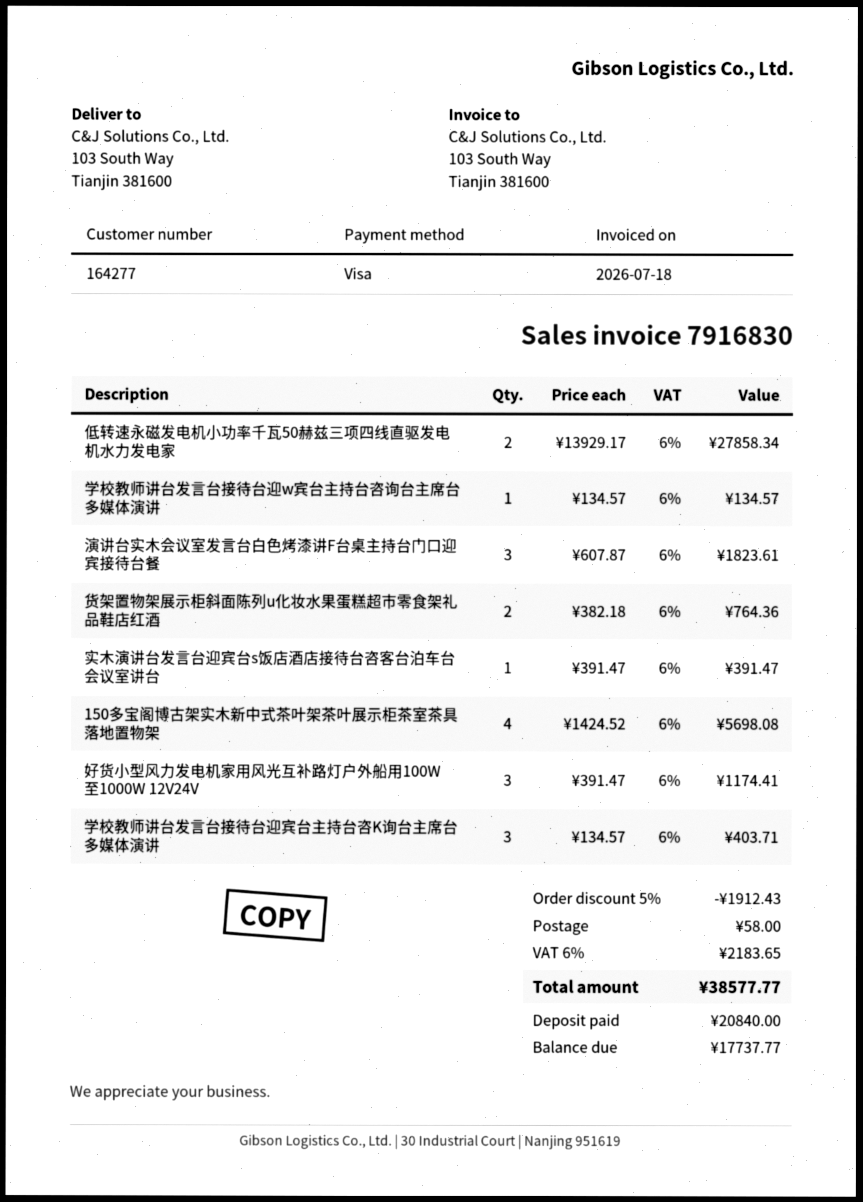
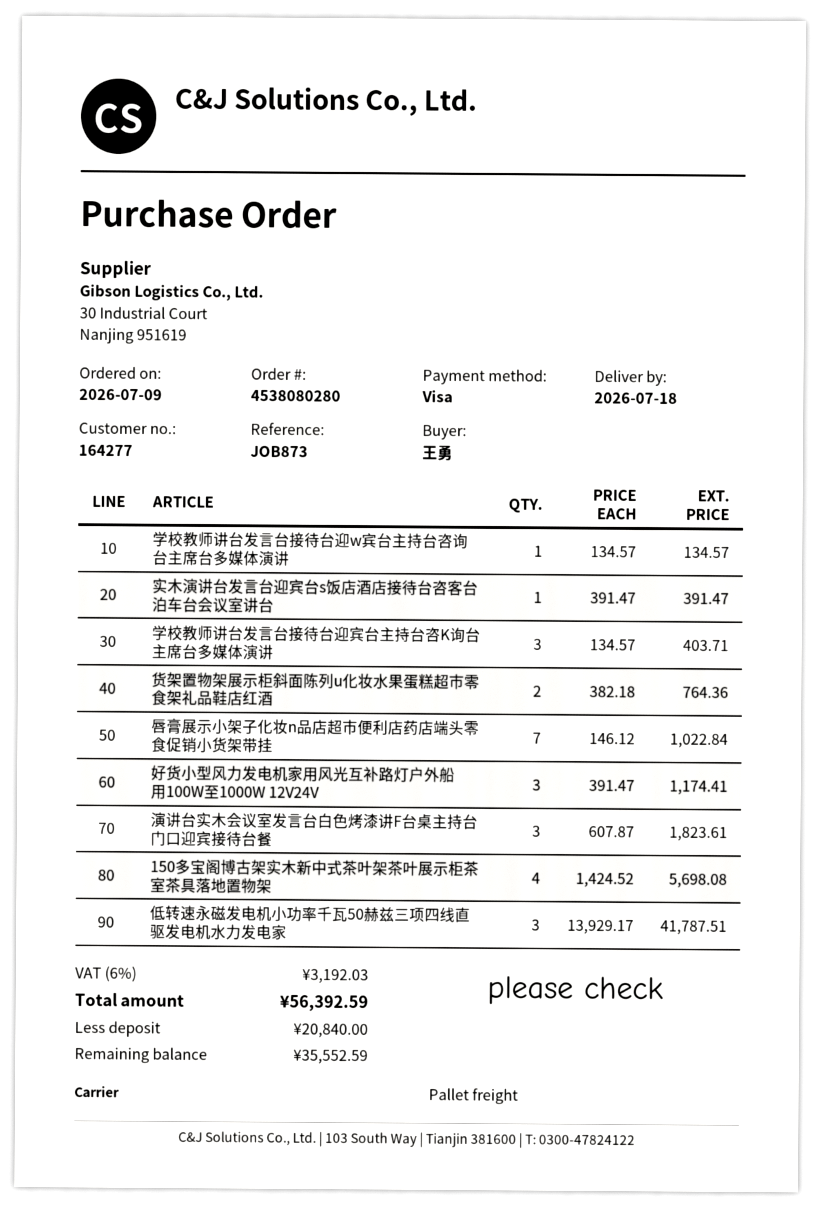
低转速永磁发电机小功率千瓦50赫兹三项四线直驱发电机水力发电家: 2 x 13929.17 = 27858.34 -> 3 x 13929.17 = 41787.51
唇膏展示小架子化妆n品店超市便利店药店端头零食促销小货架带挂: none -> 7 x 146.12 = 1022.84
discount: 5% = 1912.43 -> none
shipping: 58.00 -> none
tax: 6% = 2183.65 -> 6% = 3192.03
total: 38577.77 -> 56392.59
balance: 17737.77 -> 35552.59

